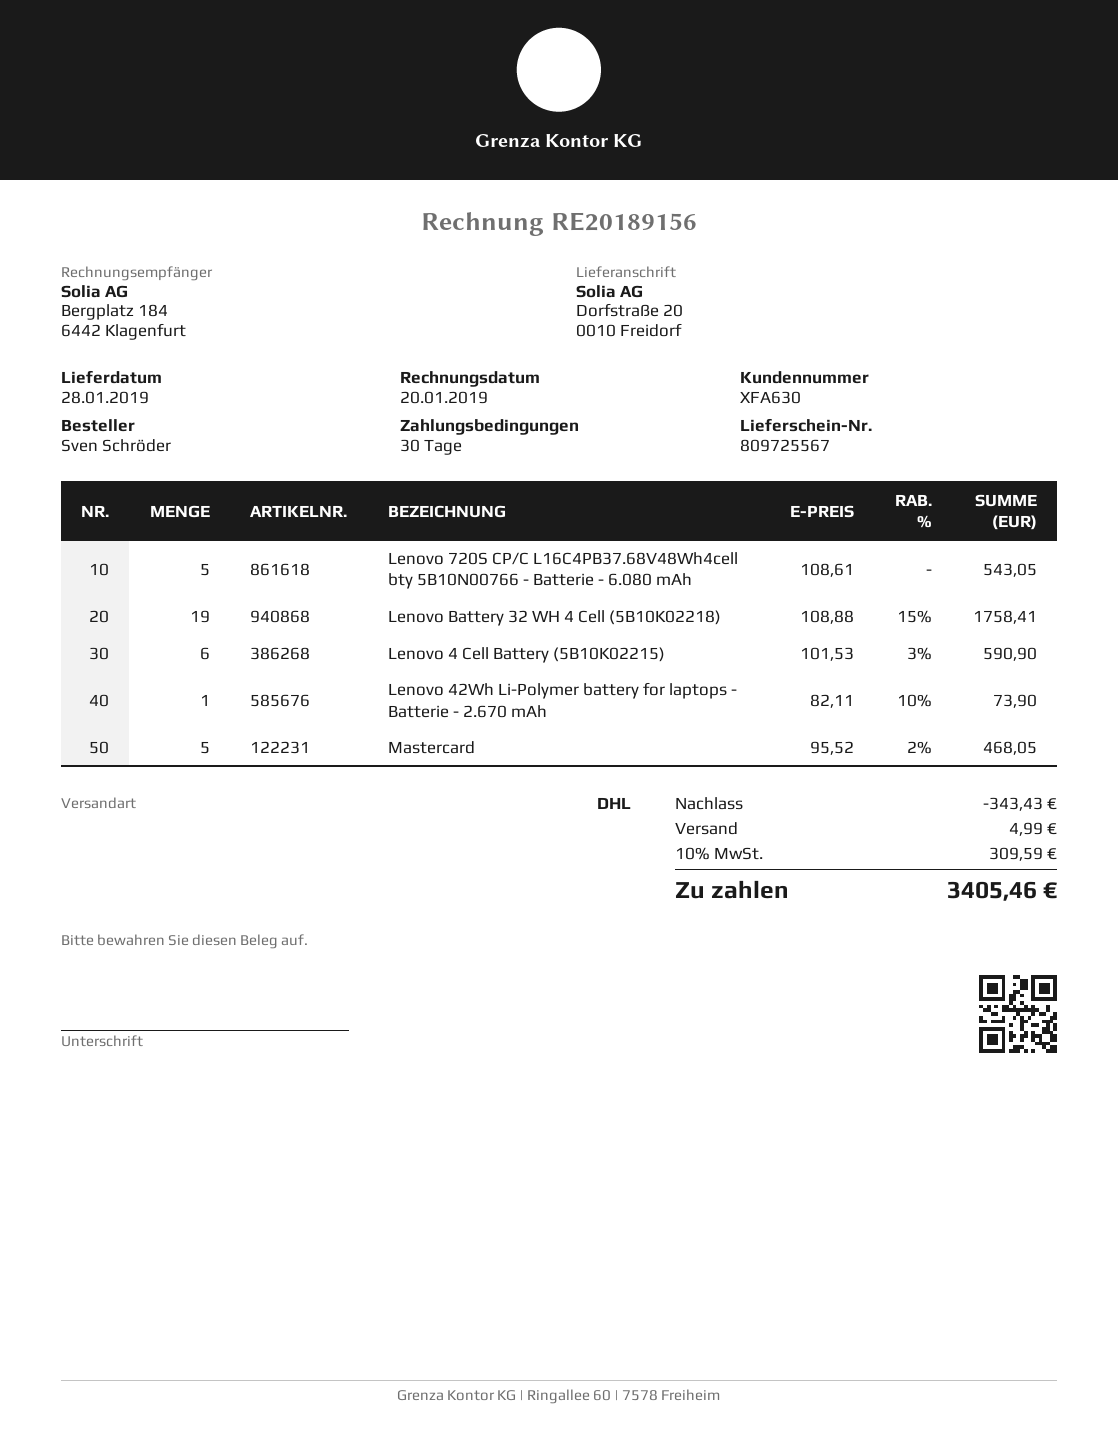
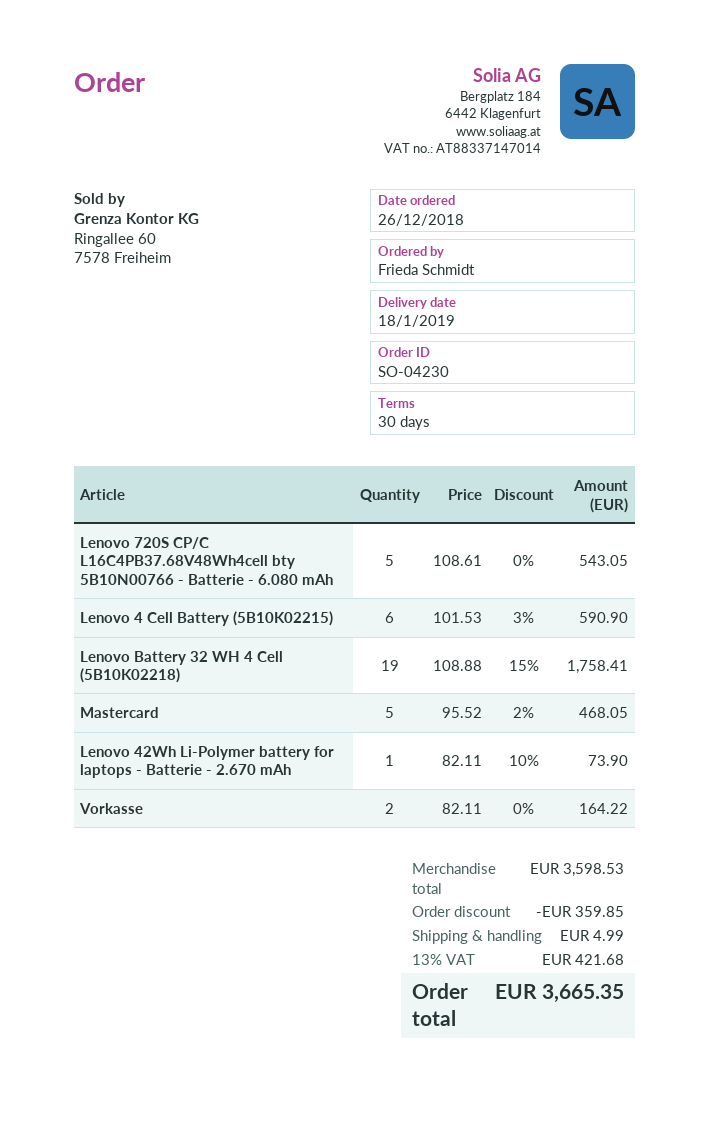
delivery date: 2019-01-28 -> 2019-01-18
ordered by: Sven Schröder -> Frieda Schmidt
Vorkasse: none -> 2 x 82.11 = 164.22
discount: 343.43 -> 359.85
tax: 10% = 309.59 -> 13% = 421.68
total: 3405.46 -> 3665.35

